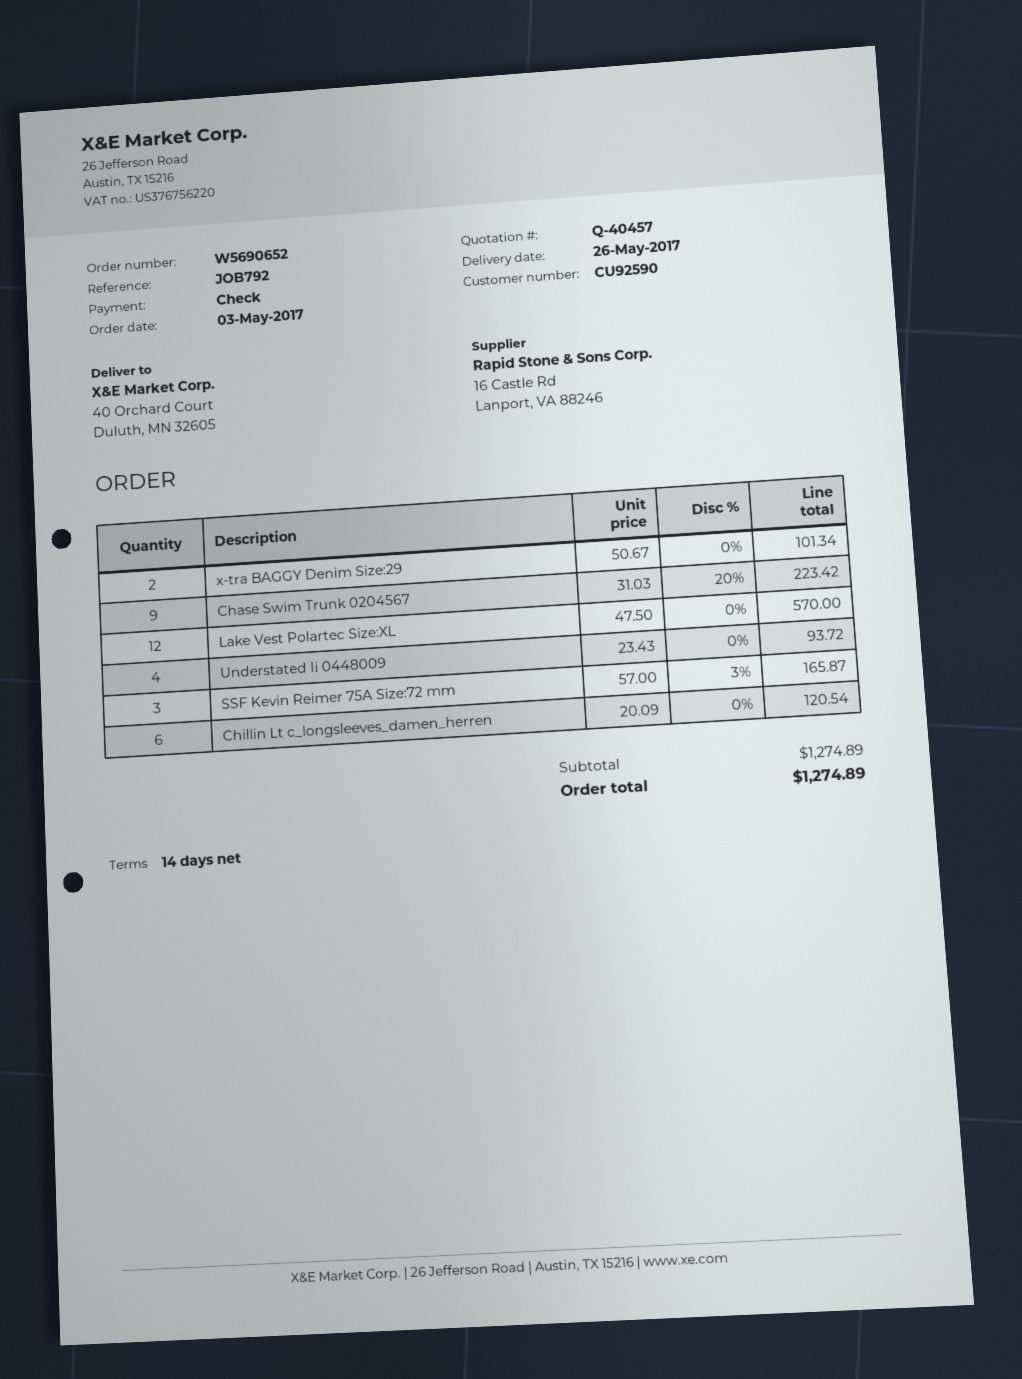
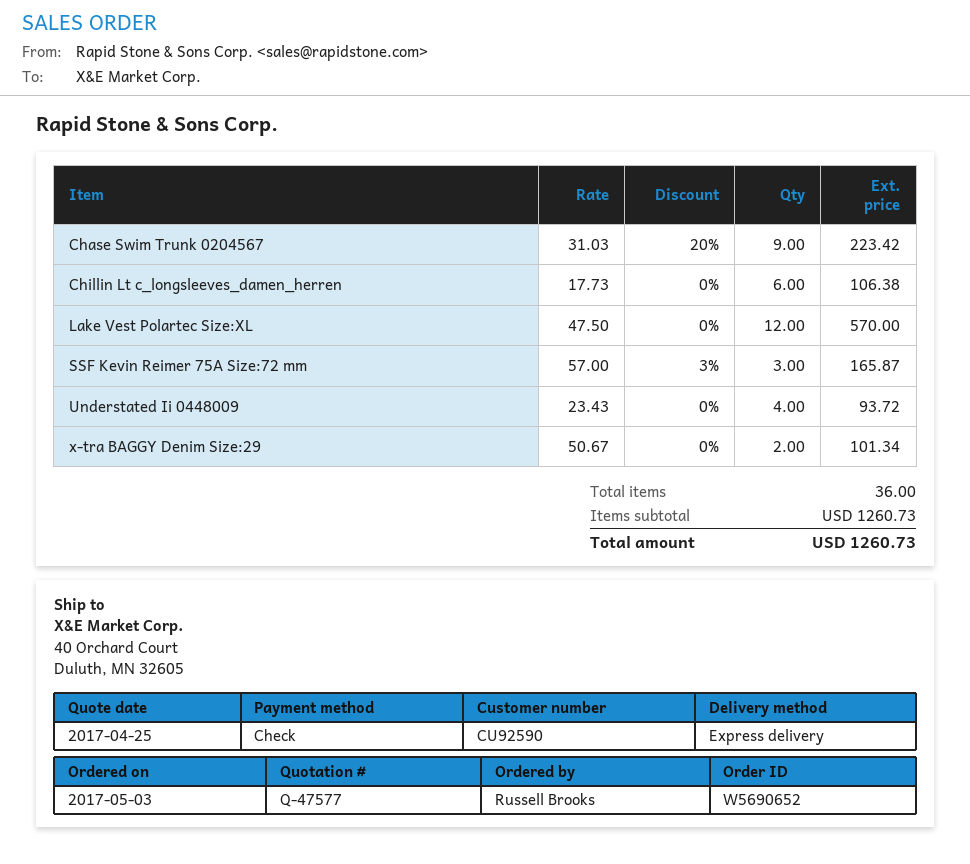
quote number: Q-40457 -> Q-47577
Chillin Lt c_longsleeves_damen_herren: 6 x 20.09 = 120.54 -> 6 x 17.73 = 106.38
subtotal: 1274.89 -> 1260.73
total: 1274.89 -> 1260.73

